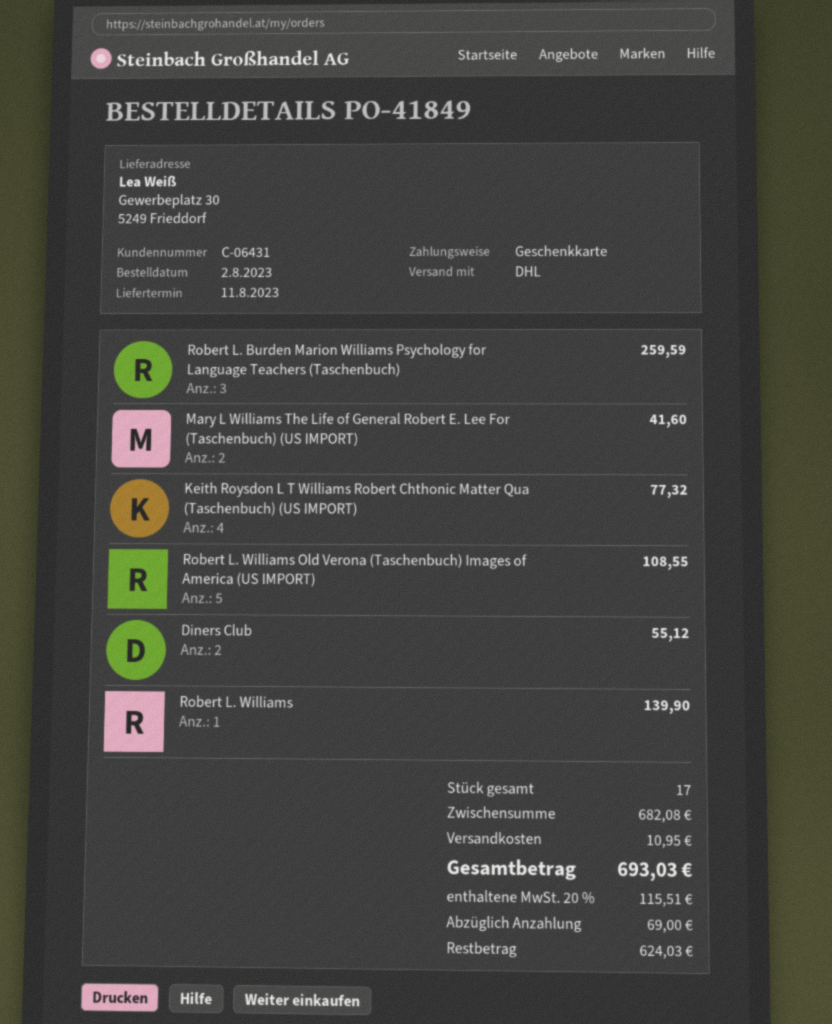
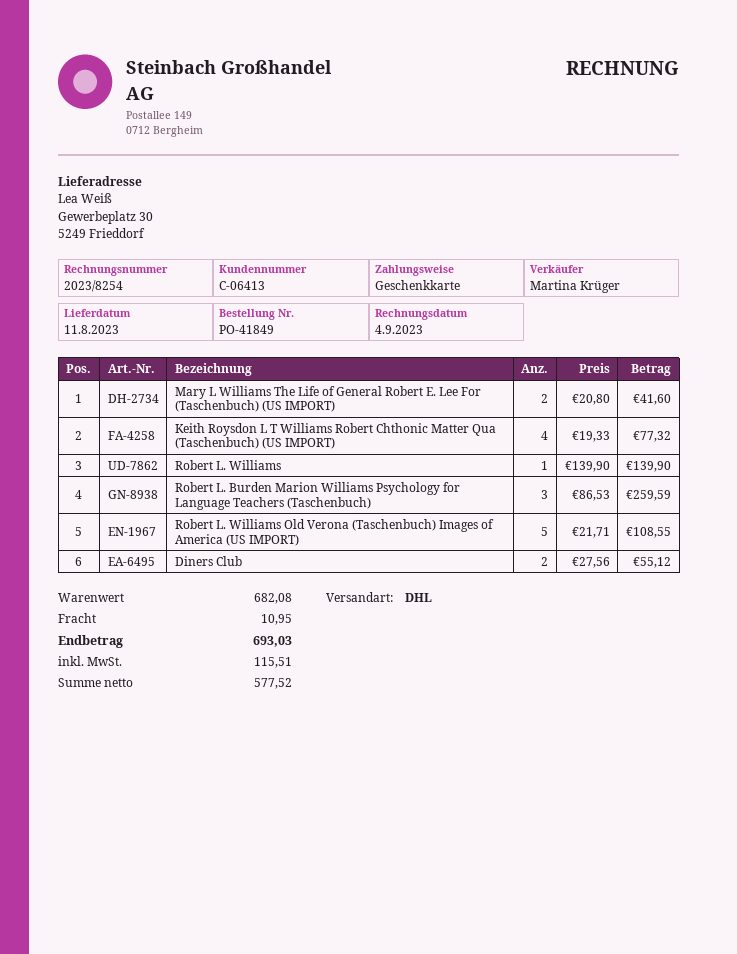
customer number: C-06431 -> C-06413

